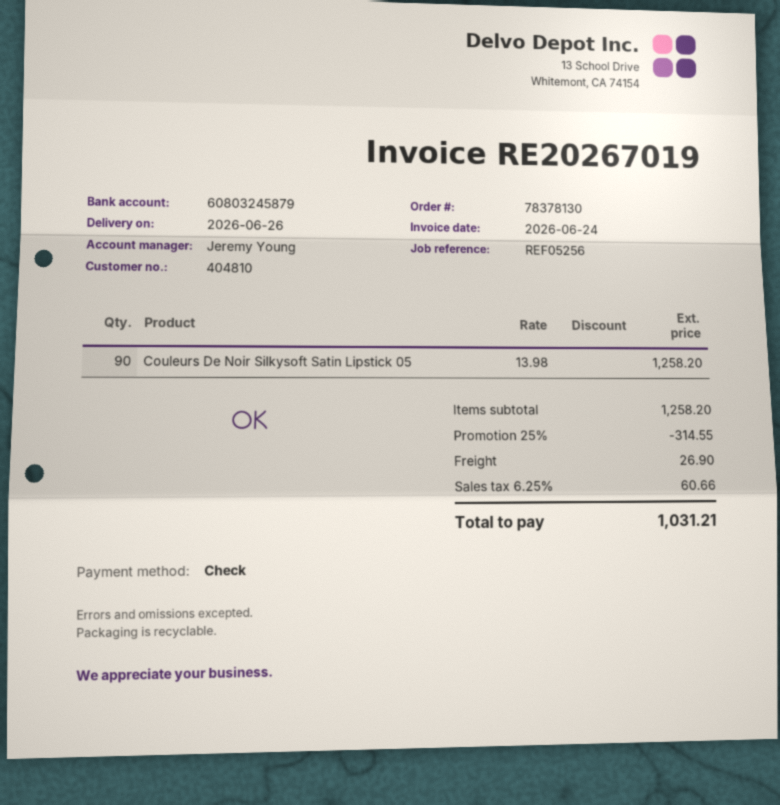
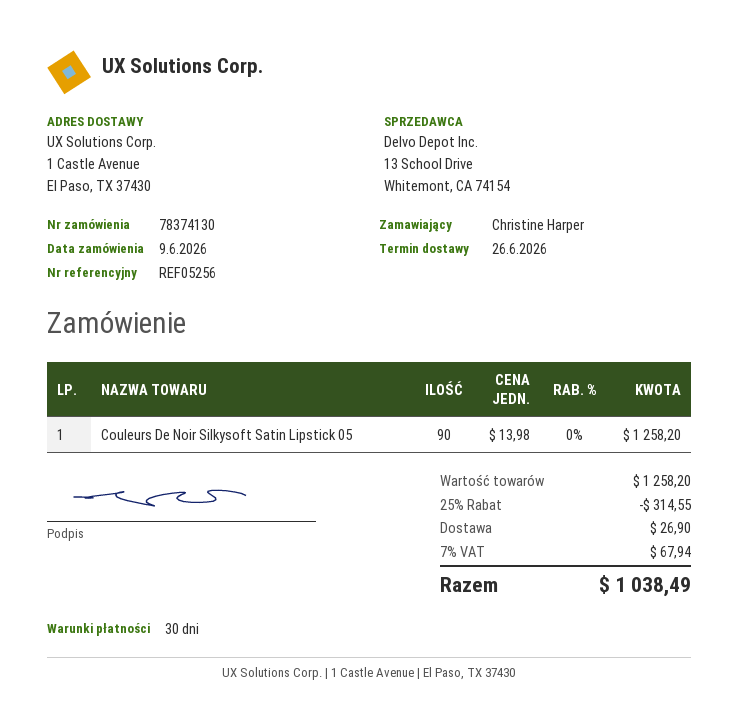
order number: 78378130 -> 78374130
tax: 6.25% = 60.66 -> 7% = 67.94
total: 1031.21 -> 1038.49

